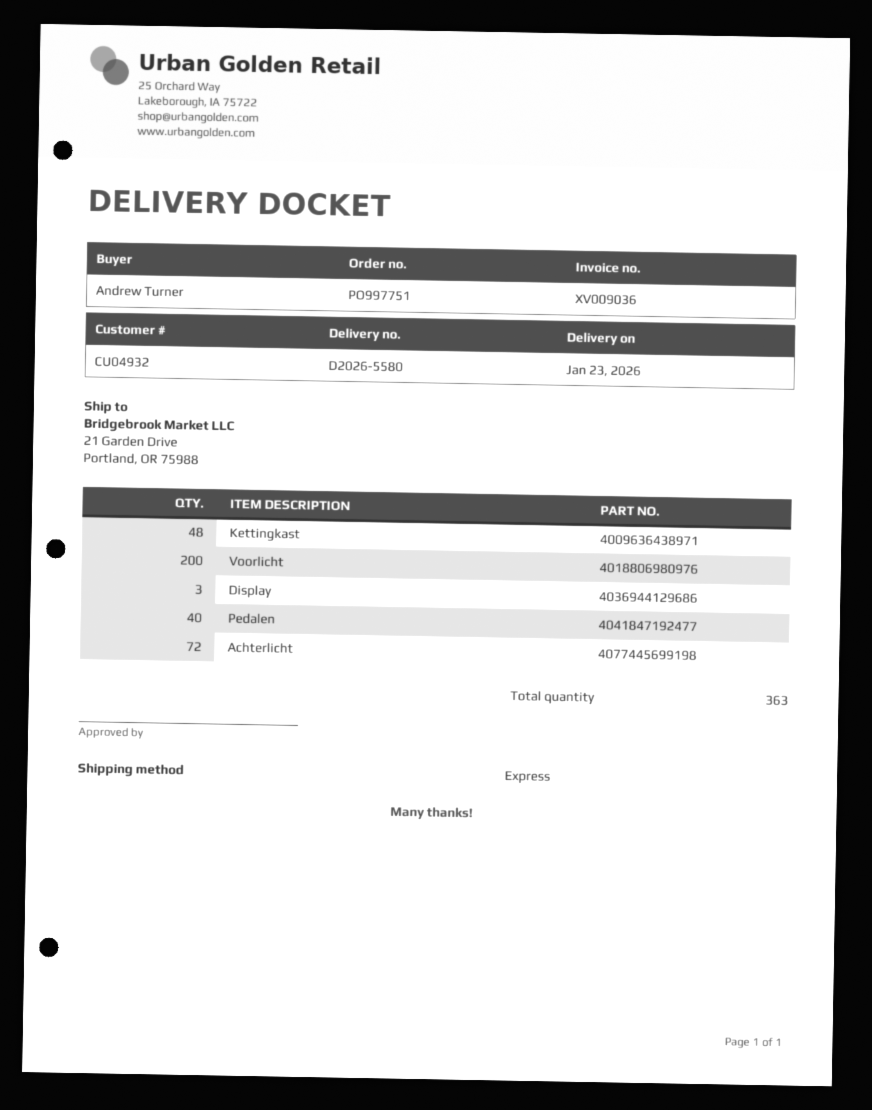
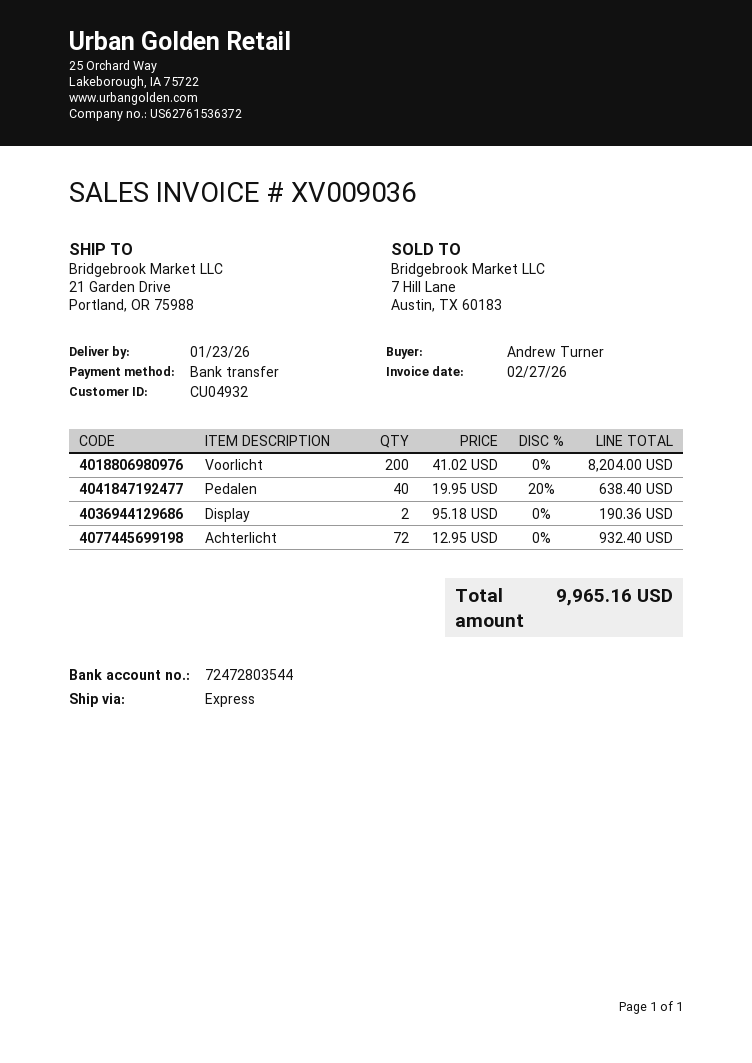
Kettingkast: 48 -> none
Display: 3 -> 2

